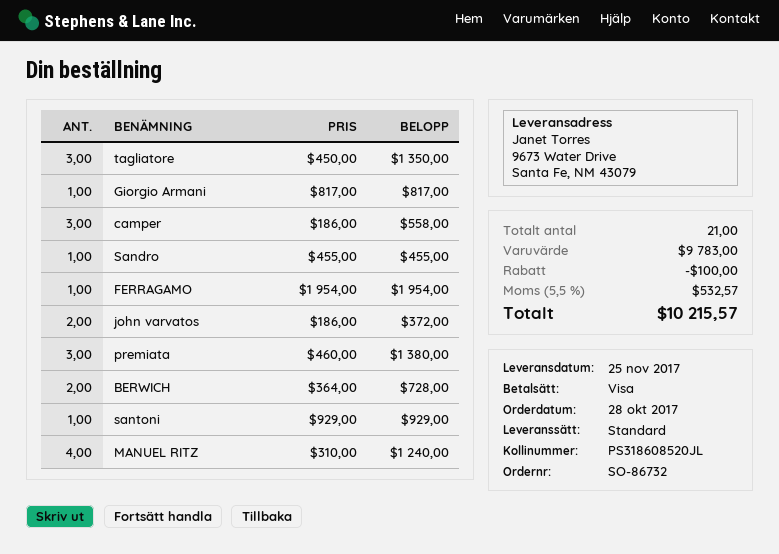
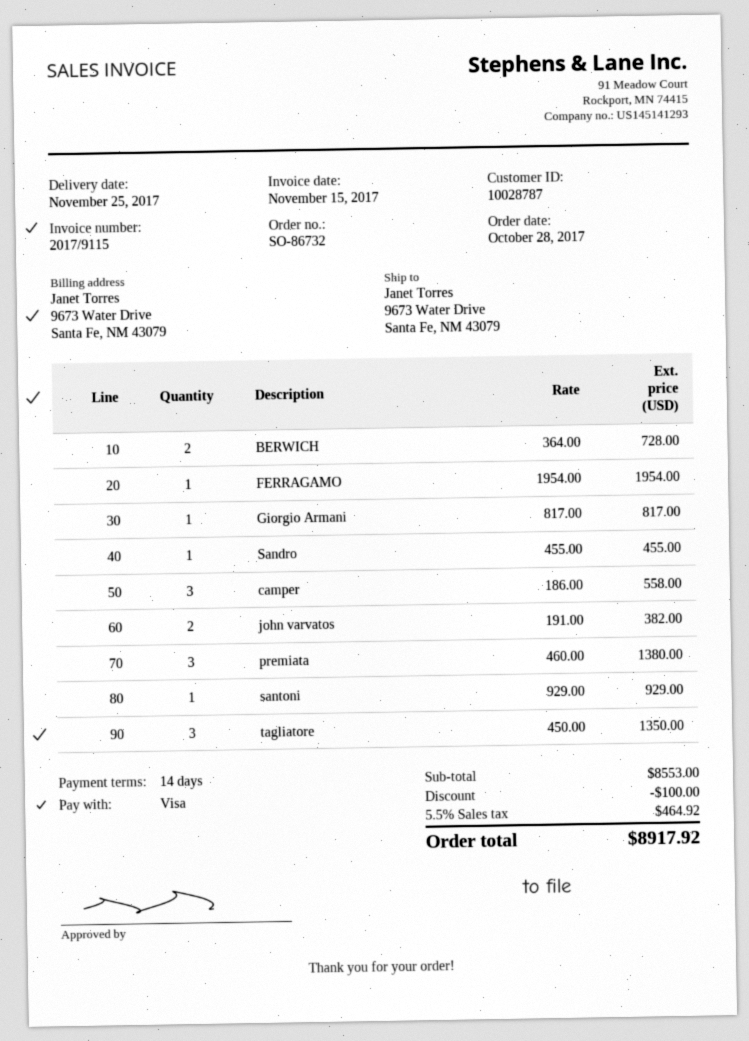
john varvatos: 2 x 186.00 = 372.00 -> 2 x 191.00 = 382.00
MANUEL RITZ: 4 x 310.00 = 1240.00 -> none
subtotal: 9783.00 -> 8553.00
tax: 5.5% = 532.57 -> 5.5% = 464.92
total: 10215.57 -> 8917.92

